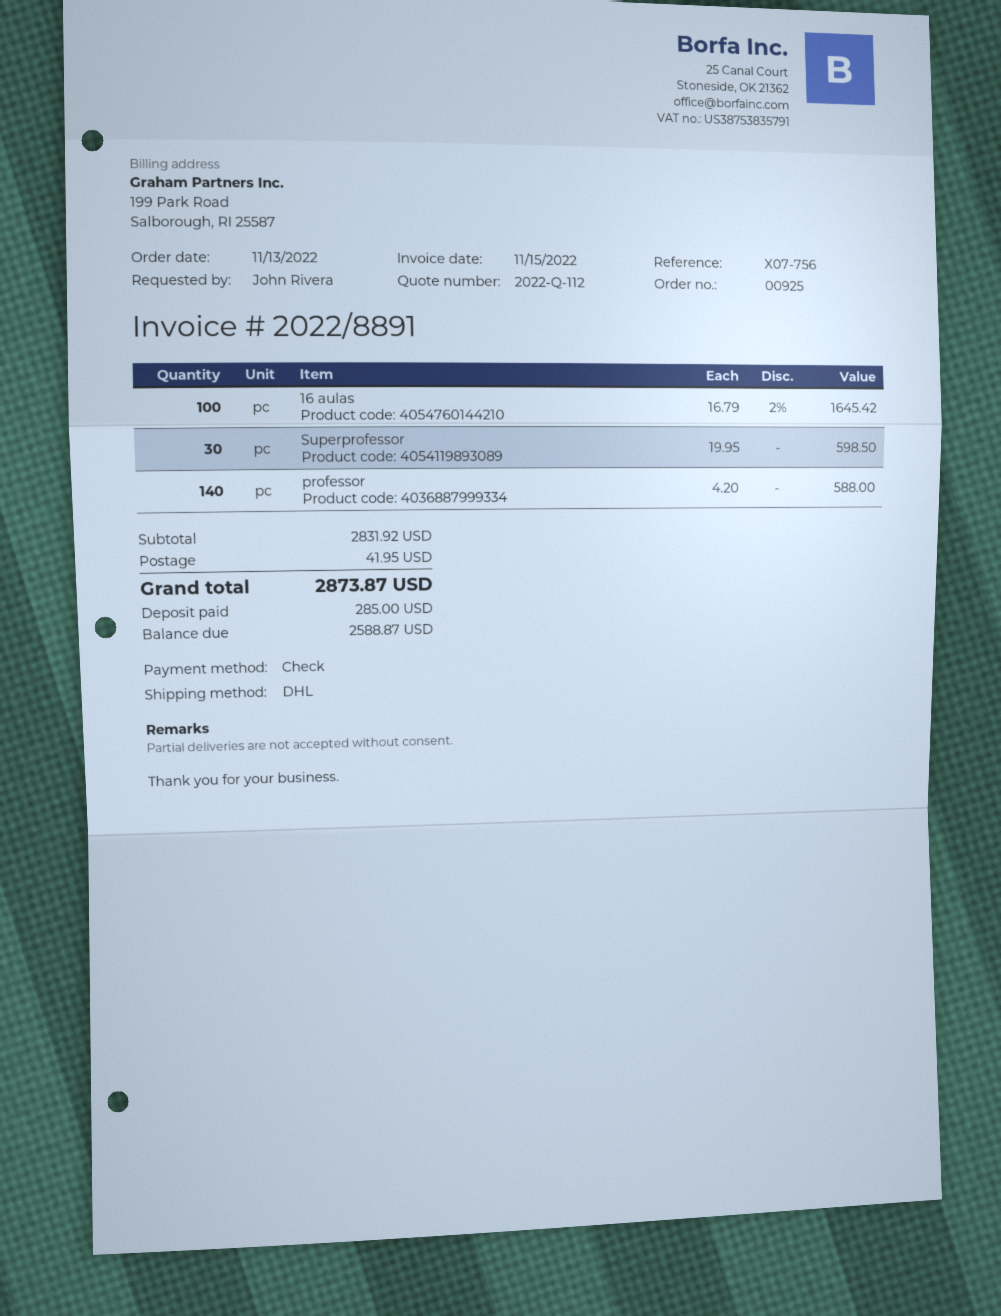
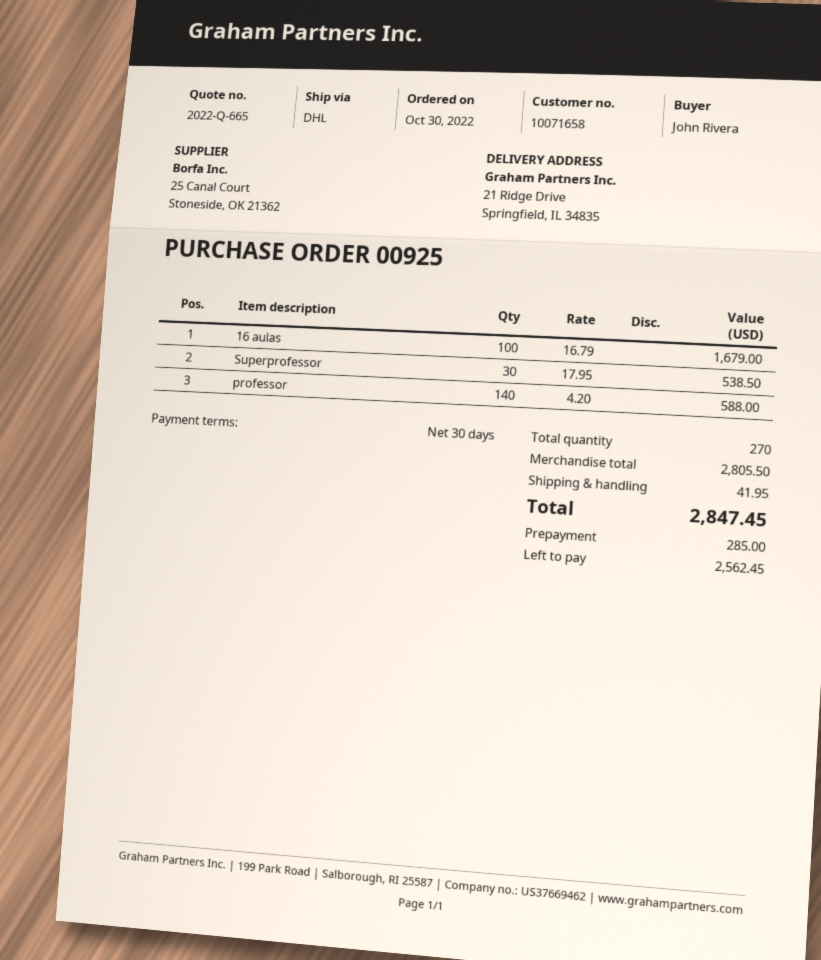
quote number: 2022-Q-112 -> 2022-Q-665
order date: 2022-11-13 -> 2022-10-30
16 aulas: 100 x 16.79 - 2% = 1645.42 -> 100 x 16.79 = 1679.00
Superprofessor: 30 x 19.95 = 598.50 -> 30 x 17.95 = 538.50
subtotal: 2831.92 -> 2805.50
total: 2873.87 -> 2847.45
balance: 2588.87 -> 2562.45

